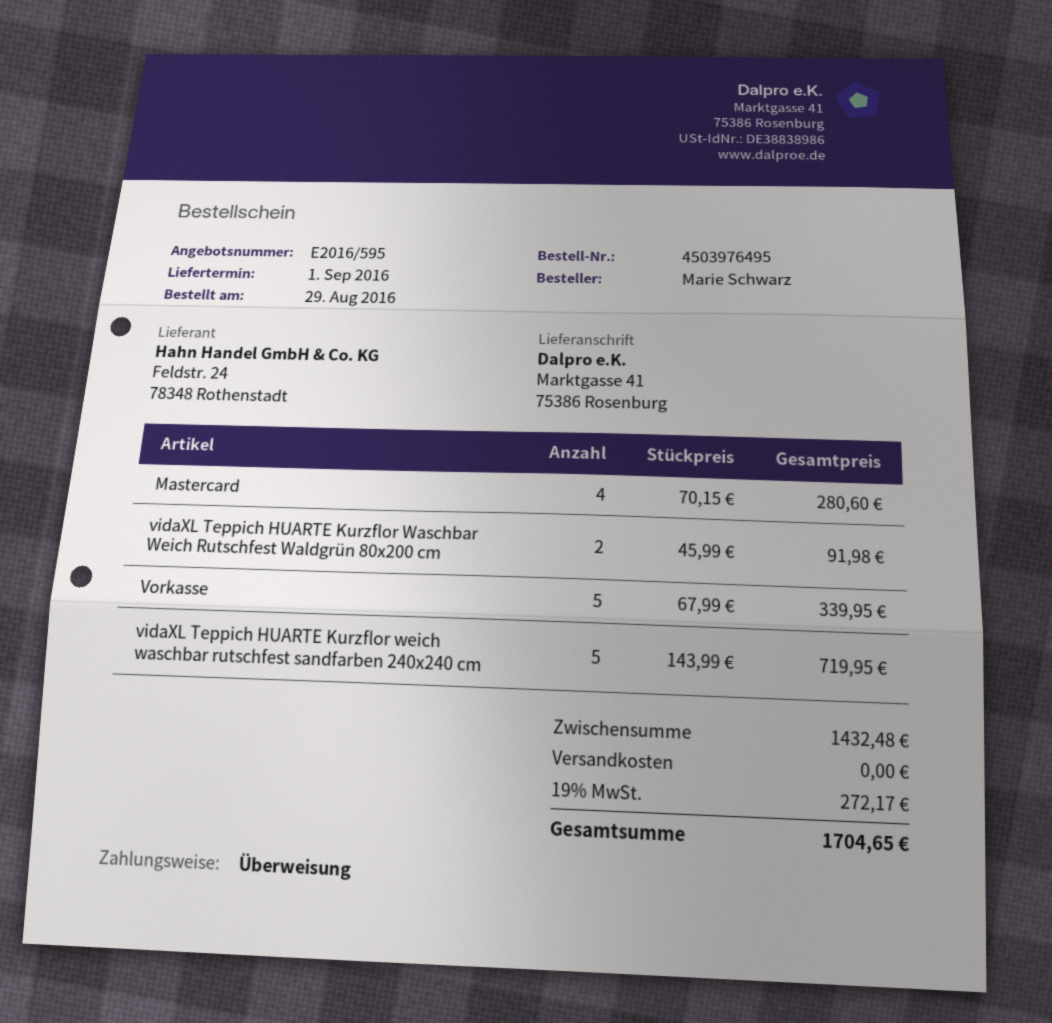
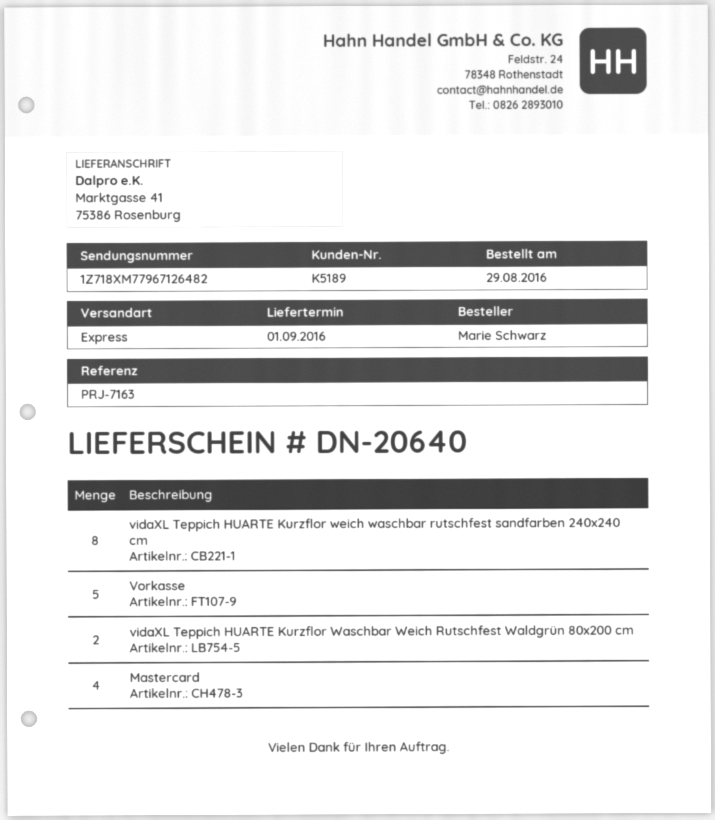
vidaXL Teppich HUARTE Kurzflor weich waschbar rutschfest sandfarben 240x240 cm: 5 -> 8

